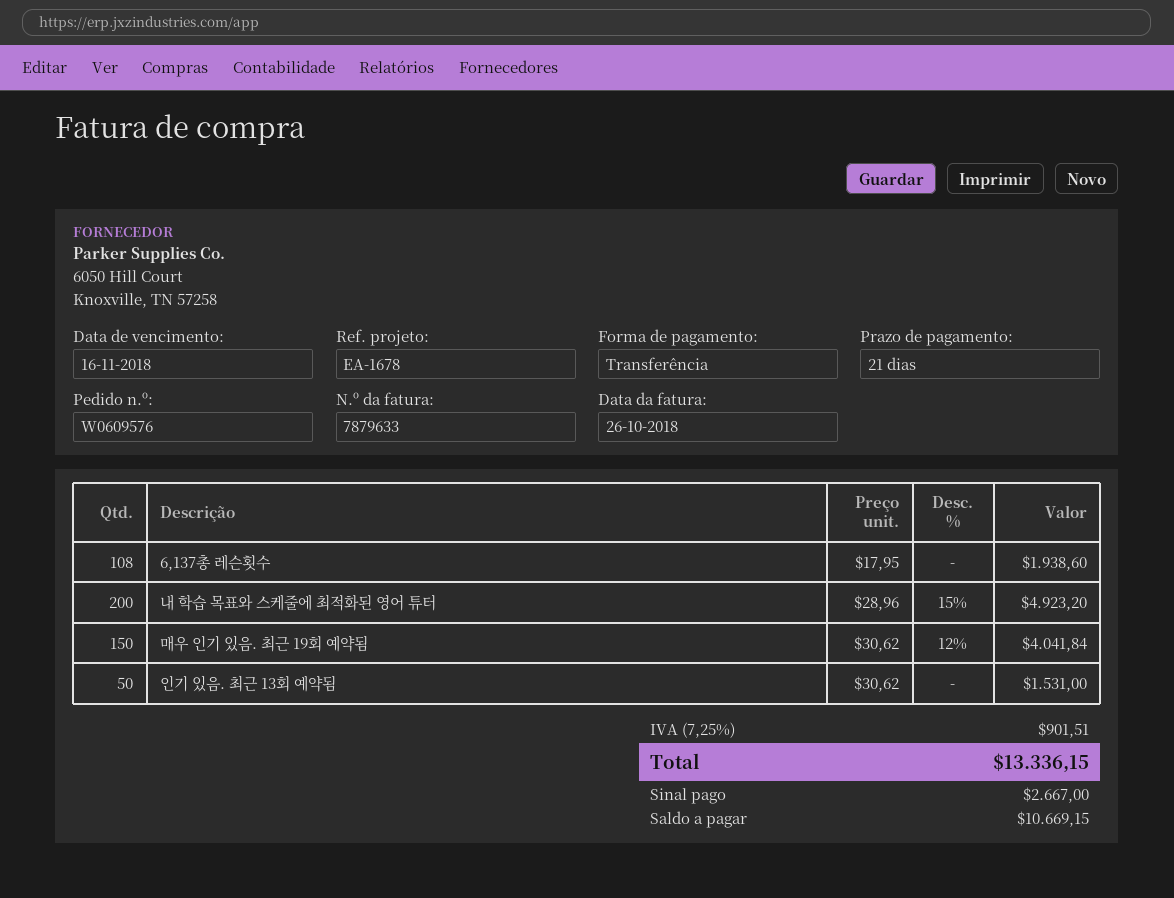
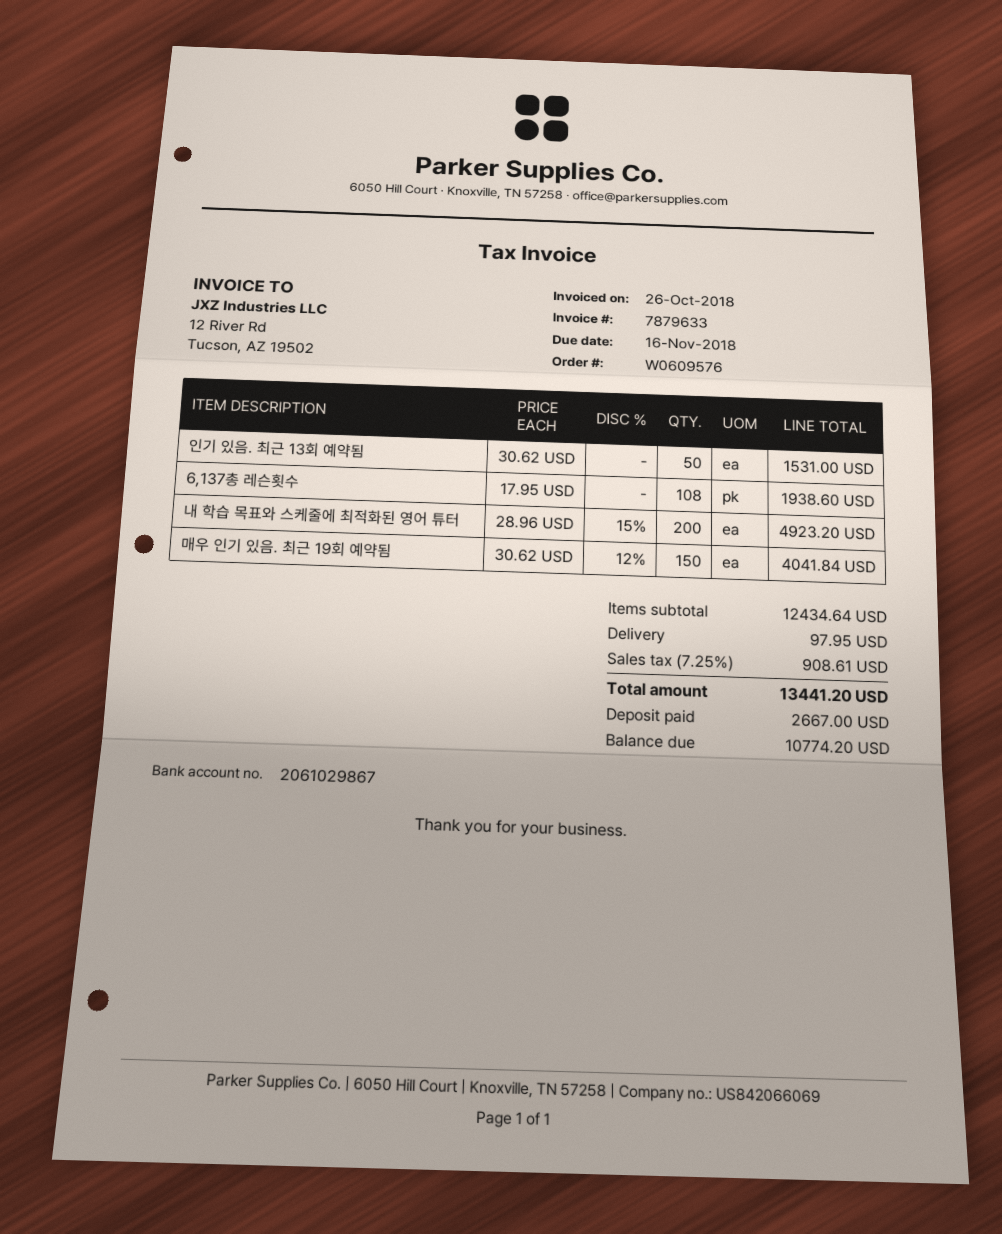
shipping: none -> 97.95
tax: 7.25% = 901.51 -> 7.25% = 908.61
total: 13336.15 -> 13441.20
balance: 10669.15 -> 10774.20

